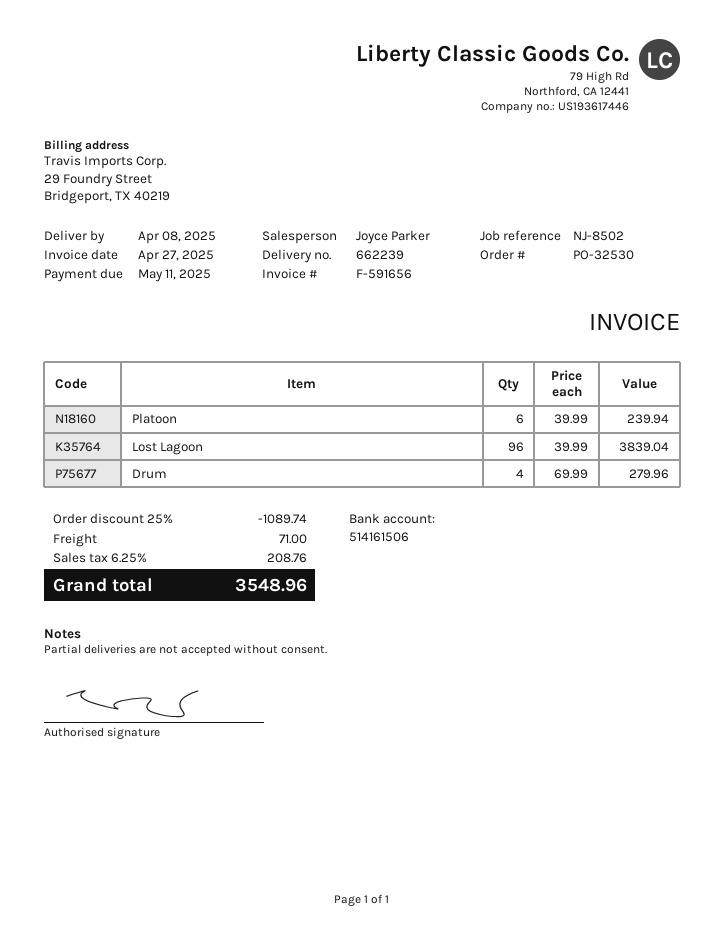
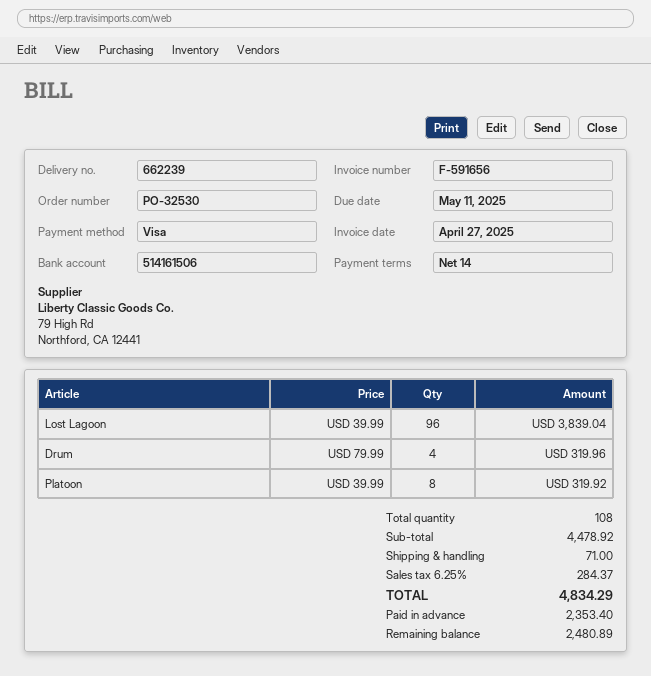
Platoon: 6 x 39.99 = 239.94 -> 8 x 39.99 = 319.92
Drum: 4 x 69.99 = 279.96 -> 4 x 79.99 = 319.96
discount: 25% = 1089.74 -> none
tax: 6.25% = 208.76 -> 6.25% = 284.37
total: 3548.96 -> 4834.29

